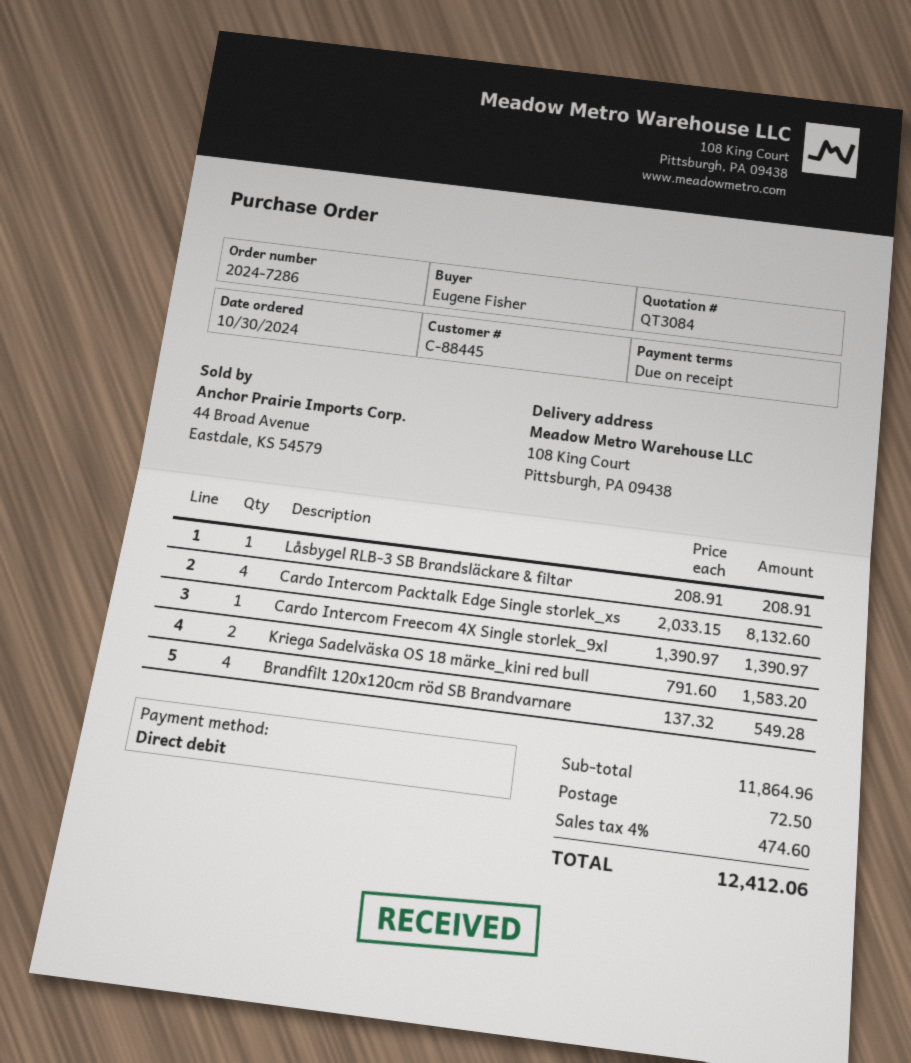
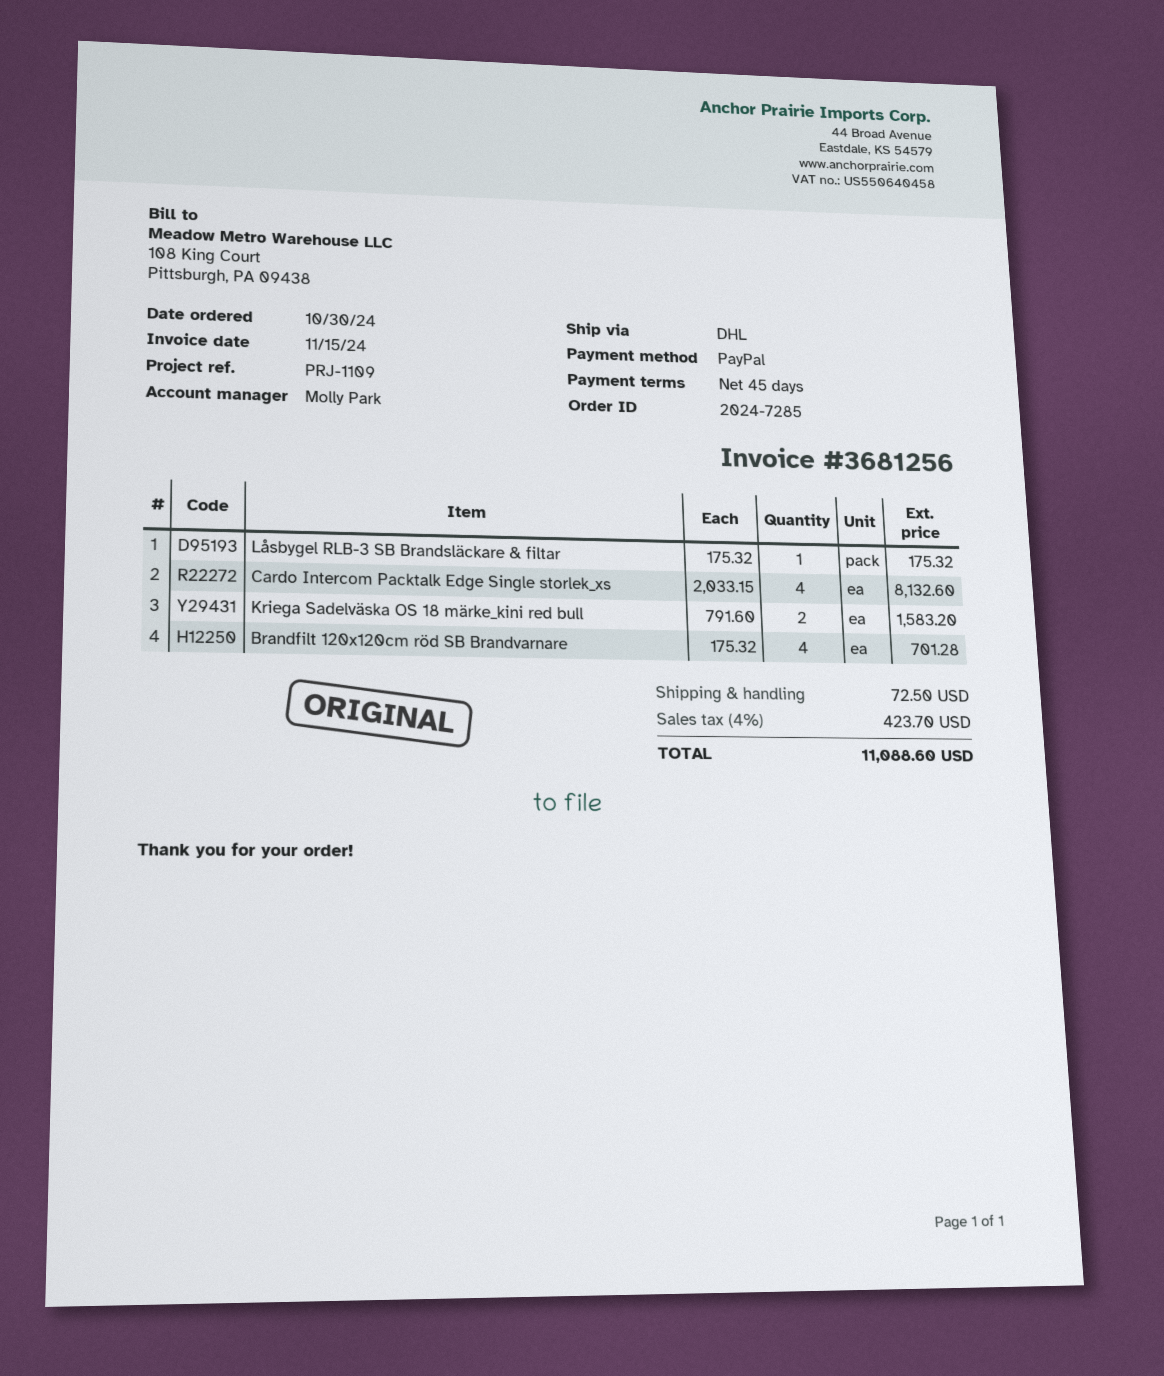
order number: 2024-7286 -> 2024-7285
payment terms: on receipt -> 45 days
payment method: direct debit -> PayPal
Låsbygel RLB-3 SB Brandsläckare & filtar: 1 x 208.91 = 208.91 -> 1 x 175.32 = 175.32
Cardo Intercom Freecom 4X Single storlek_9xl: 1 x 1390.97 = 1390.97 -> none
Brandfilt 120x120cm röd SB Brandvarnare: 4 x 137.32 = 549.28 -> 4 x 175.32 = 701.28
tax: 4% = 474.60 -> 4% = 423.70
total: 12412.06 -> 11088.60

